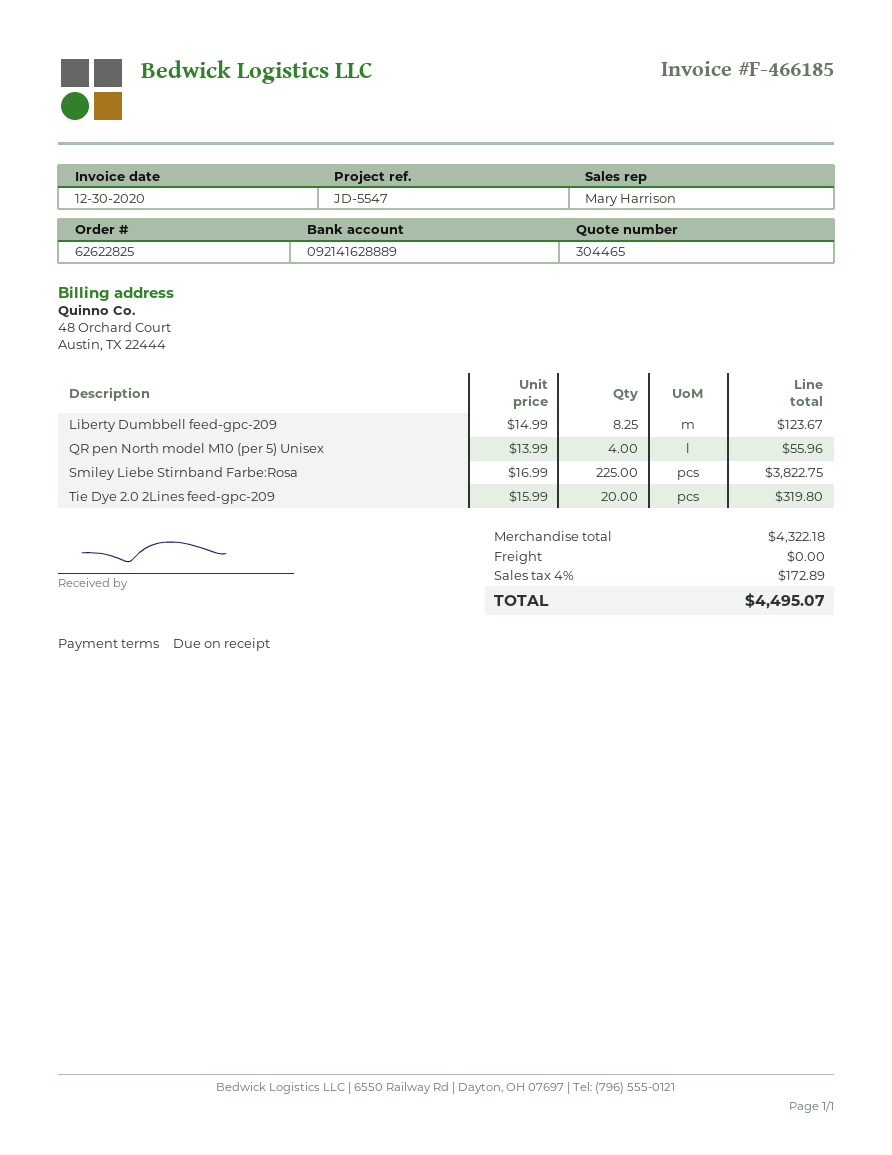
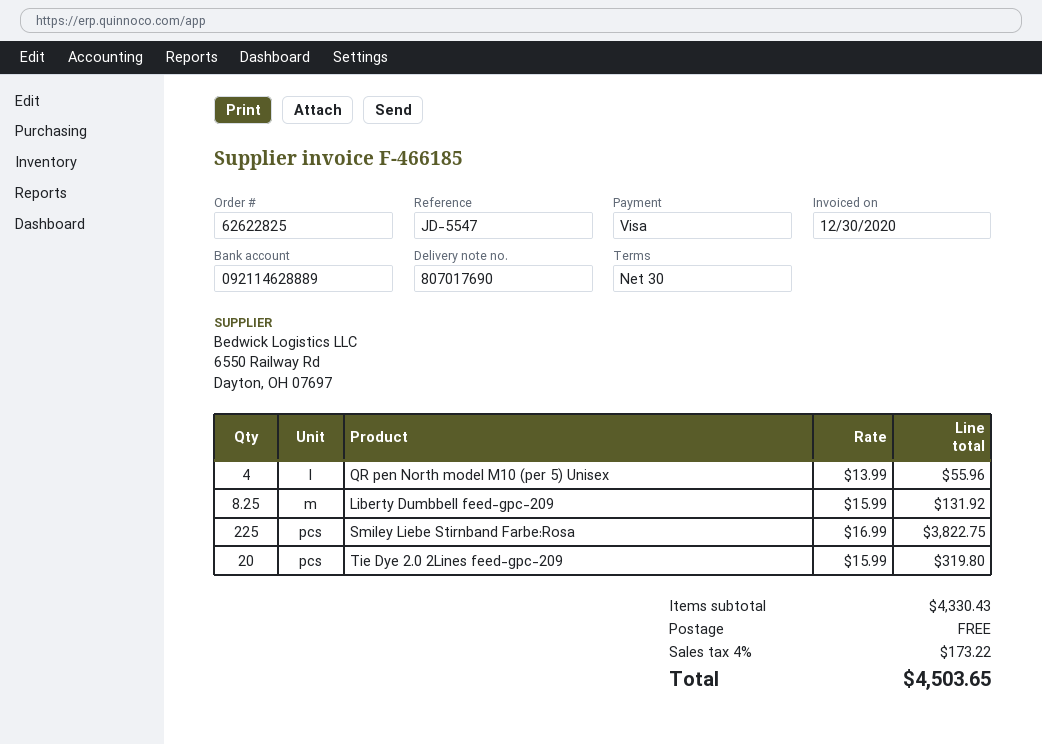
payment terms: on receipt -> 30 days
bank account: 092141628889 -> 092114628889
Liberty Dumbbell feed-gpc-209: 8.25 x 14.99 = 123.67 -> 8.25 x 15.99 = 131.92
subtotal: 4322.18 -> 4330.43
tax: 4% = 172.89 -> 4% = 173.22
total: 4495.07 -> 4503.65

